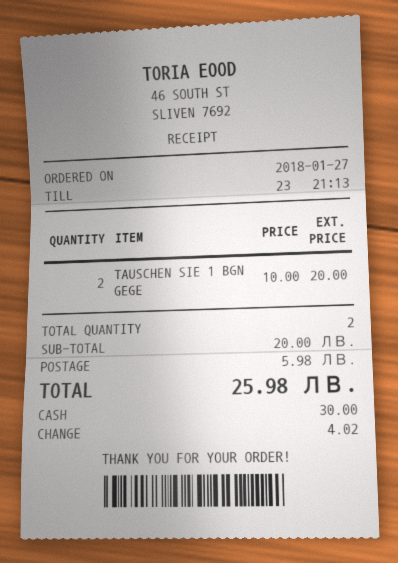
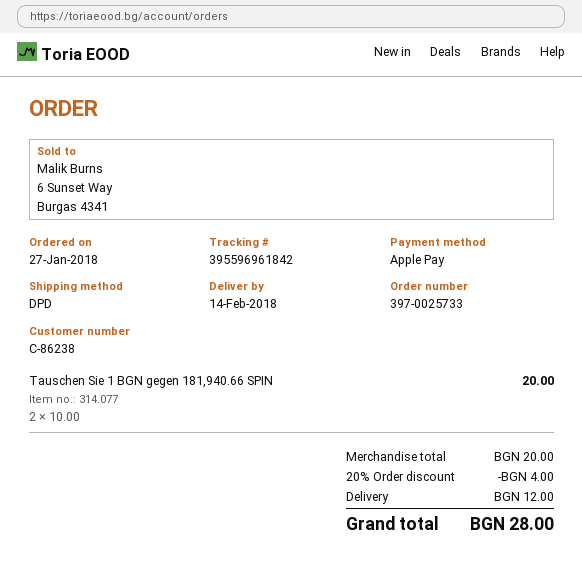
payment method: cash -> Apple Pay
discount: none -> 20% = 4.00
shipping: 5.98 -> 12.00
total: 25.98 -> 28.00

